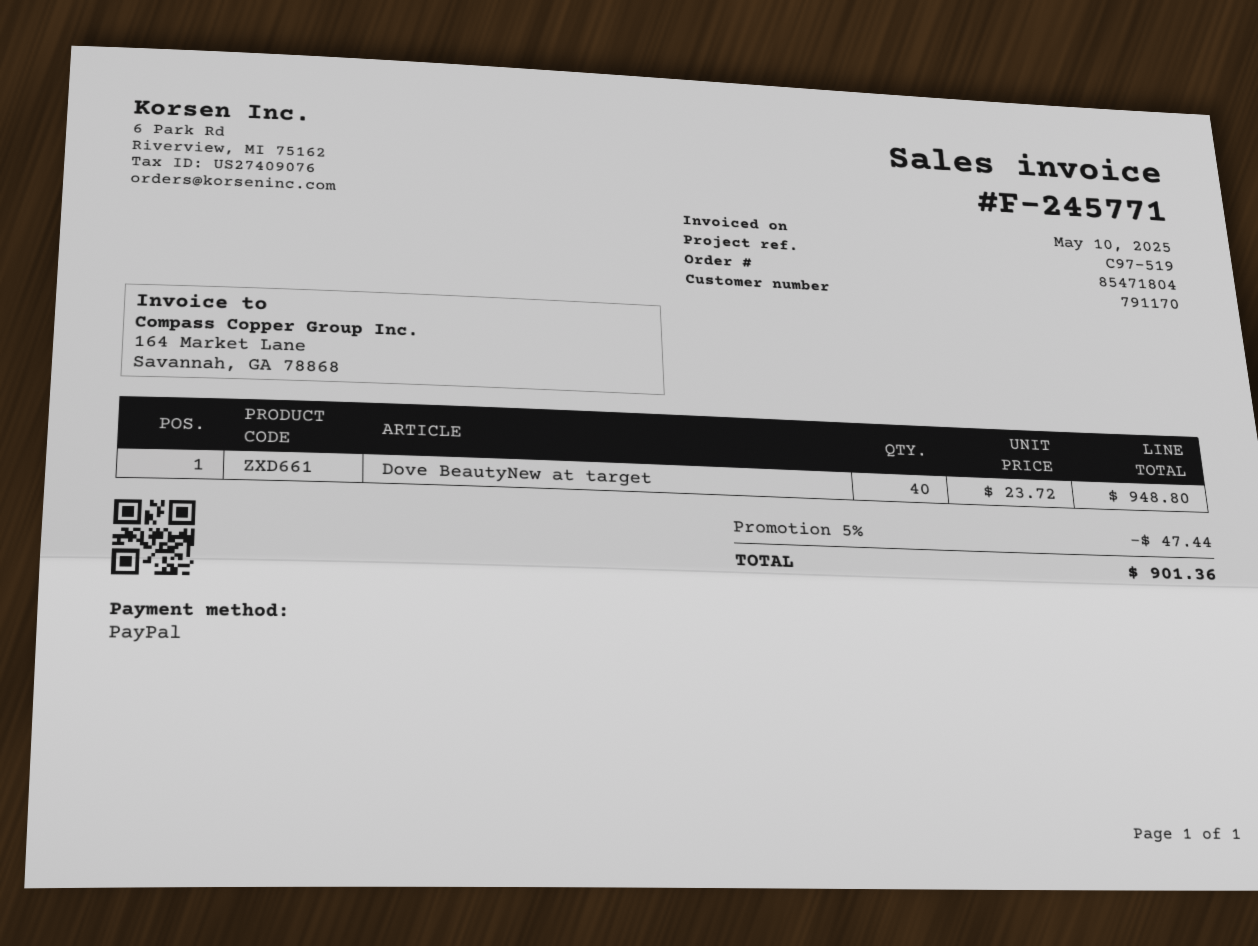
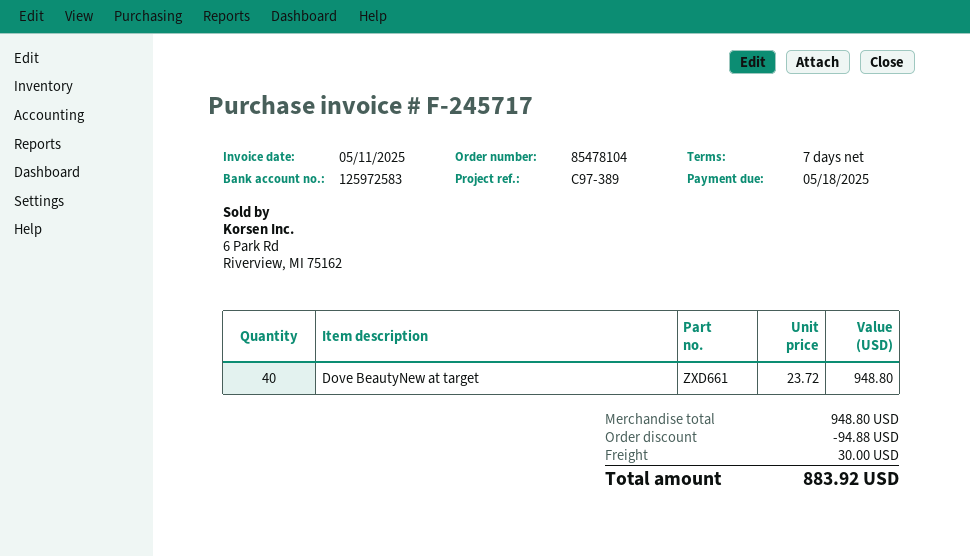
order number: 85471804 -> 85478104
invoice number: F-245771 -> F-245717
invoice date: 2025-05-10 -> 2025-05-11
reference: C97-519 -> C97-389
discount: 47.44 -> 94.88
shipping: none -> 30.00
total: 901.36 -> 883.92

